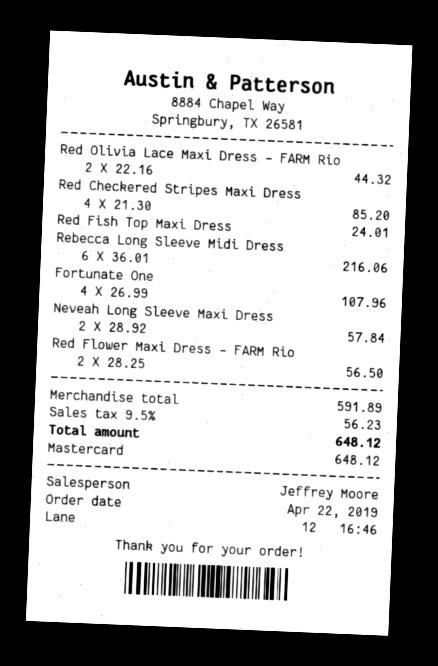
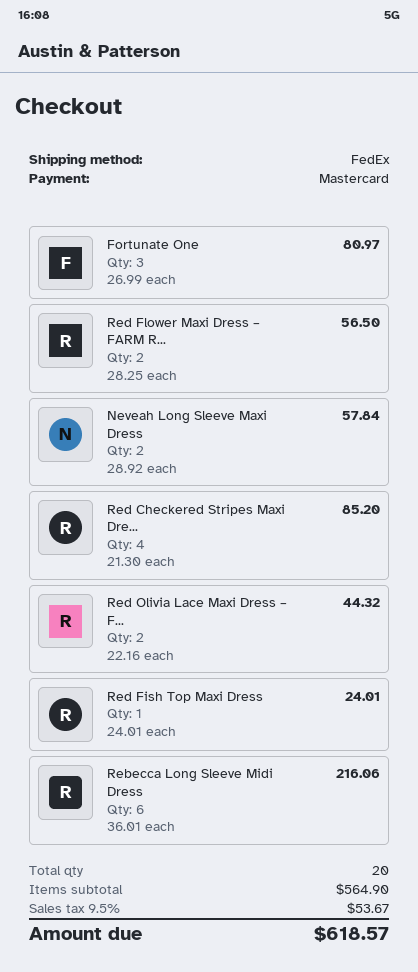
Fortunate One: 4 x 26.99 = 107.96 -> 3 x 26.99 = 80.97
subtotal: 591.89 -> 564.90
tax: 9.5% = 56.23 -> 9.5% = 53.67
total: 648.12 -> 618.57

